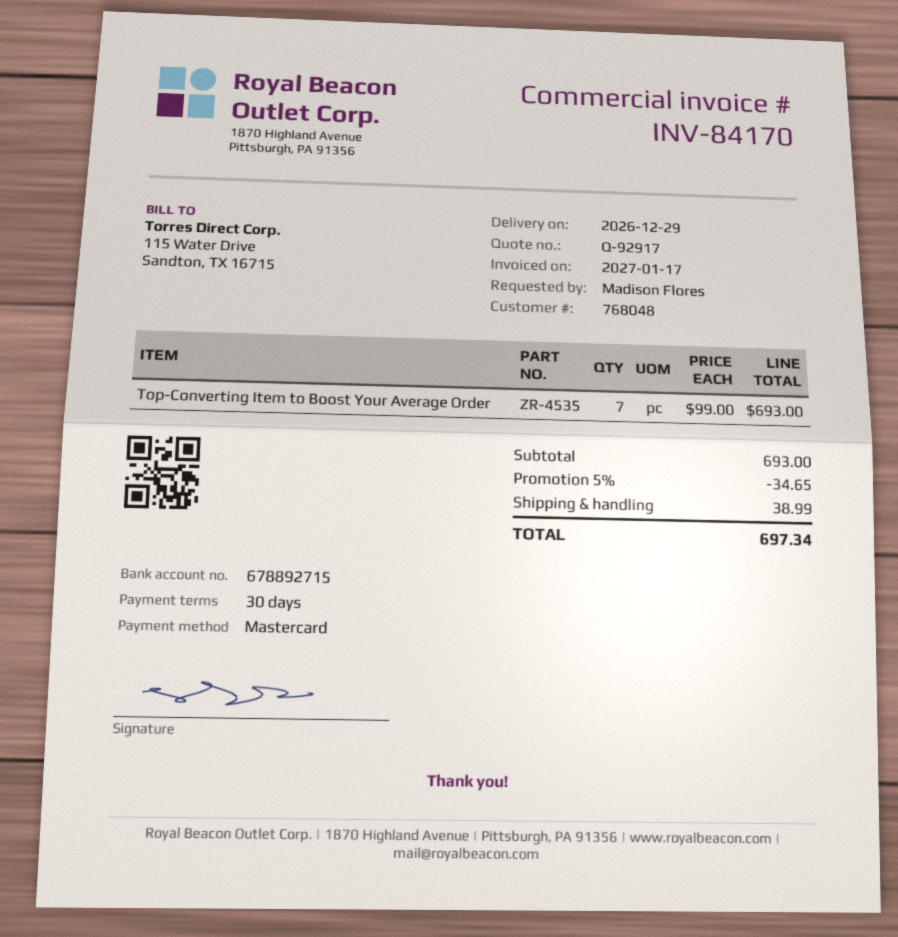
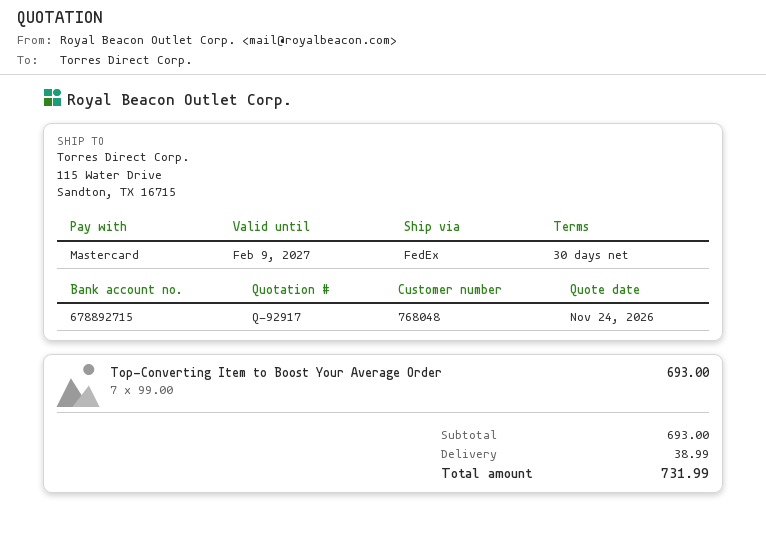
discount: 5% = 34.65 -> none
total: 697.34 -> 731.99

